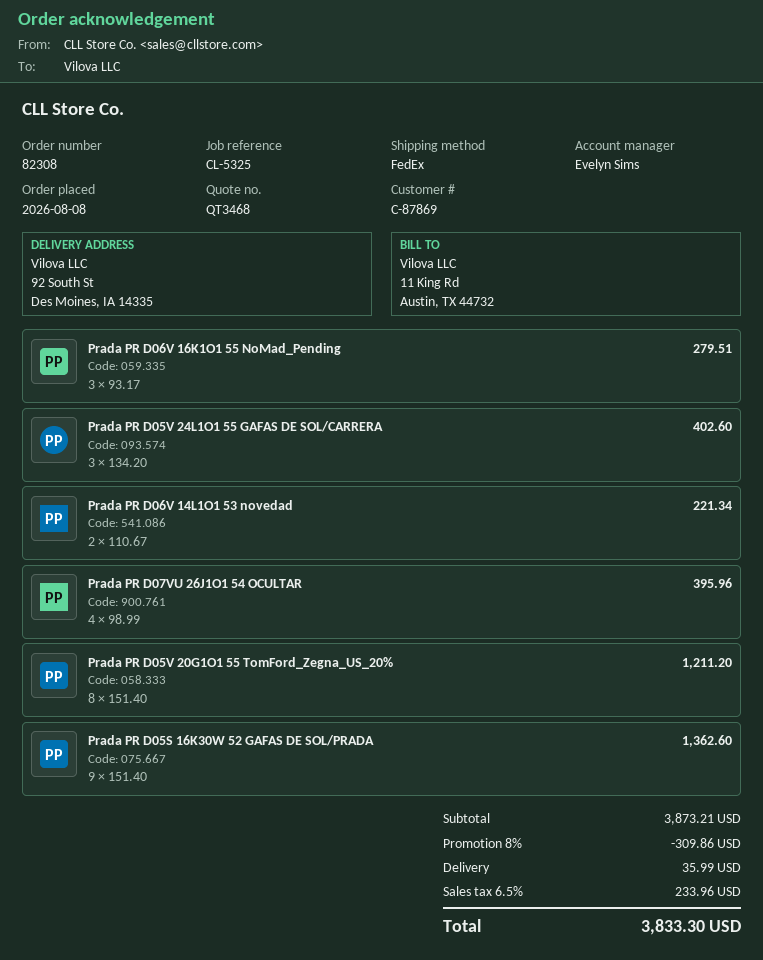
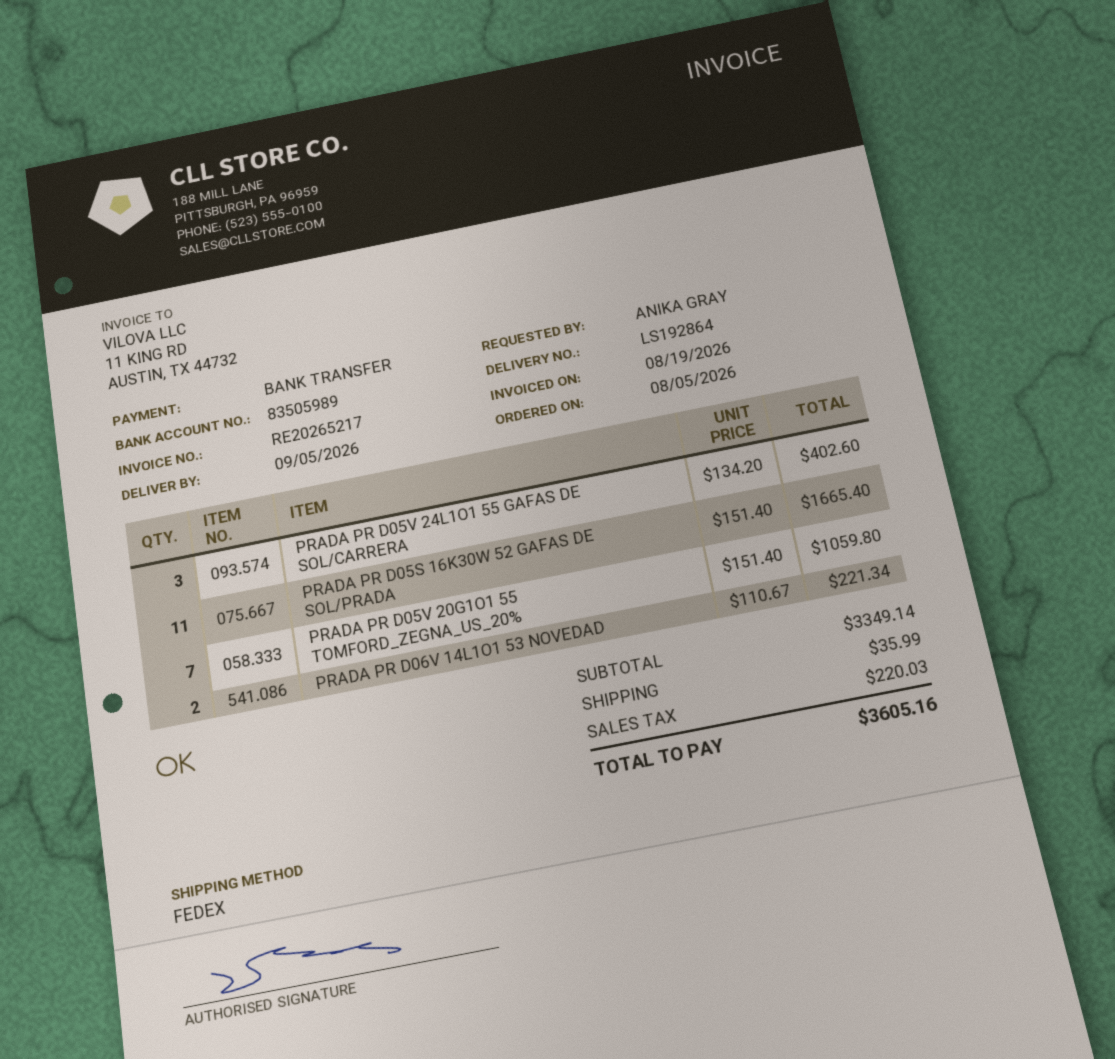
order date: 2026-08-08 -> 2026-08-05
Prada PR D06V 16K1O1 55 NoMad_Pending: 3 x 93.17 = 279.51 -> none
Prada PR D07VU 26J1O1 54 OCULTAR: 4 x 98.99 = 395.96 -> none
Prada PR D05V 20G1O1 55 TomFord_Zegna_US_20%: 8 x 151.40 = 1211.20 -> 7 x 151.40 = 1059.80
Prada PR D05S 16K30W 52 GAFAS DE SOL/PRADA: 9 x 151.40 = 1362.60 -> 11 x 151.40 = 1665.40
subtotal: 3873.21 -> 3349.14
discount: 8% = 309.86 -> none
tax: 233.96 -> 220.03
total: 3833.30 -> 3605.16

